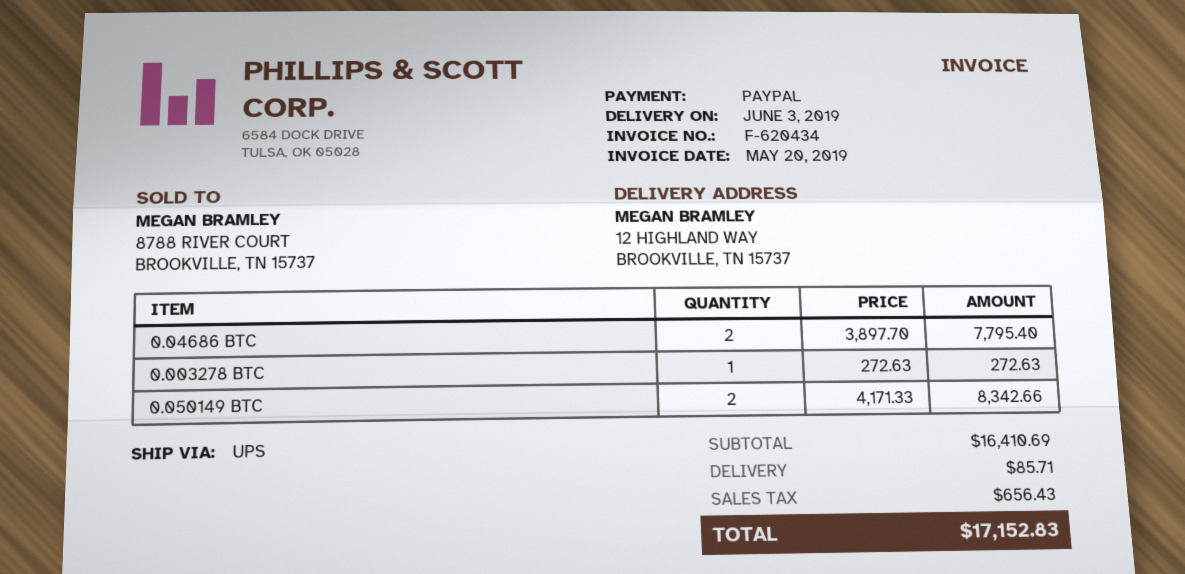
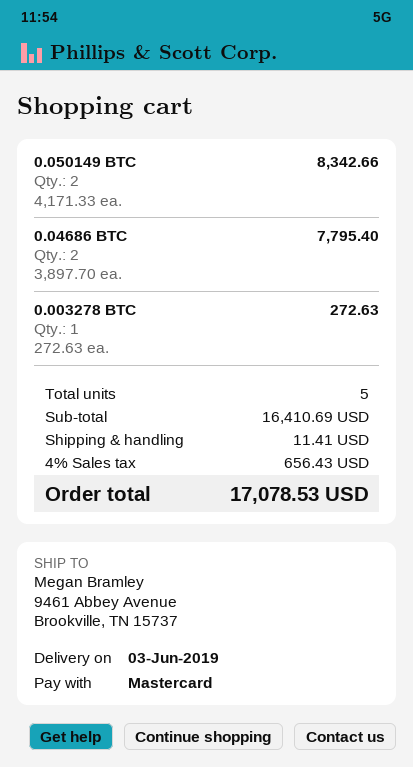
payment method: PayPal -> Mastercard
ship to: 12 HIGHLAND WAY, BROOKVILLE, TN 15737 -> 9461 Abbey Avenue, Brookville, TN 15737
shipping: 85.71 -> 11.41
total: 17152.83 -> 17078.53

